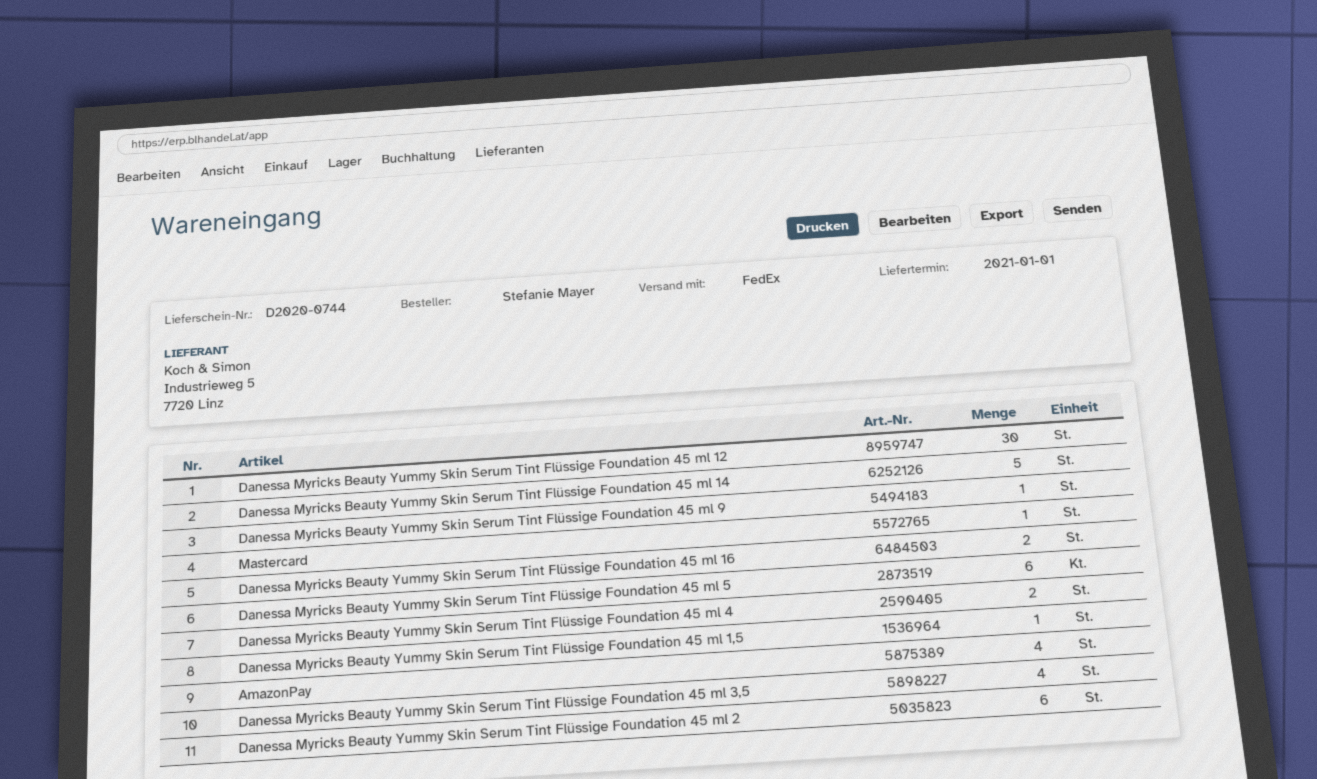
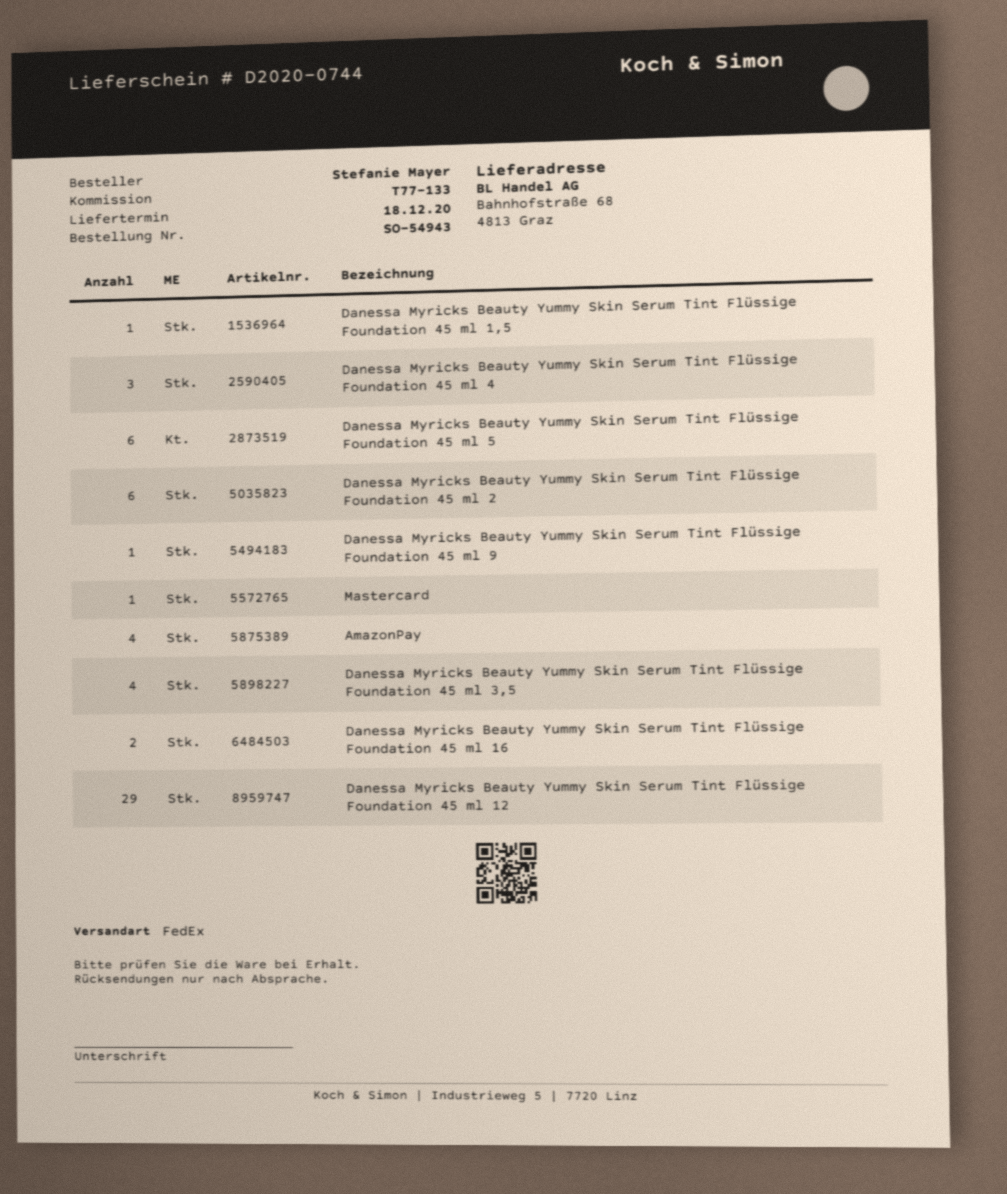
delivery date: 2021-01-01 -> 2020-12-18
Danessa Myricks Beauty Yummy Skin Serum Tint Flüssige Foundation 45 ml 12: 30 -> 29
Danessa Myricks Beauty Yummy Skin Serum Tint Flüssige Foundation 45 ml 14: 5 -> none
Danessa Myricks Beauty Yummy Skin Serum Tint Flüssige Foundation 45 ml 4: 2 -> 3

